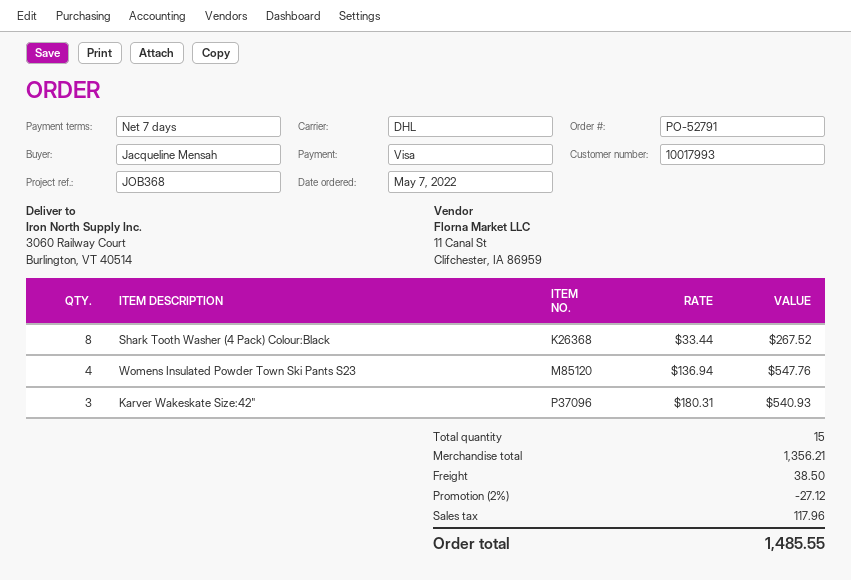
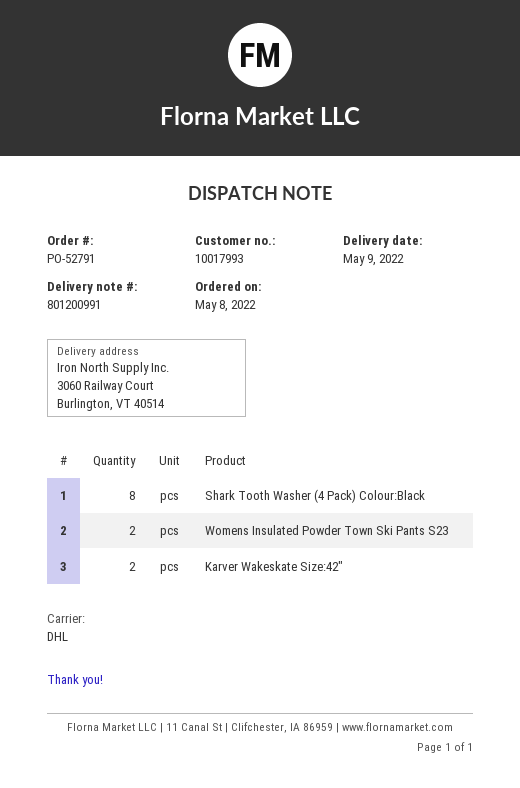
order date: 2022-05-07 -> 2022-05-08
Womens Insulated Powder Town Ski Pants S23: 4 -> 2
Karver Wakeskate Size:42": 3 -> 2

